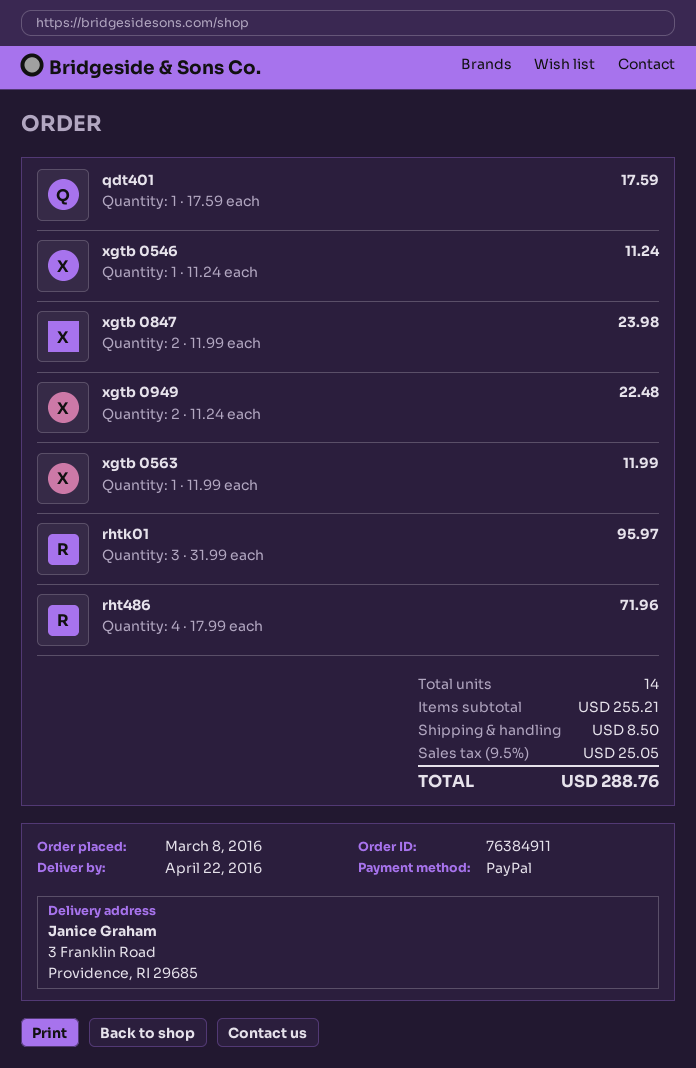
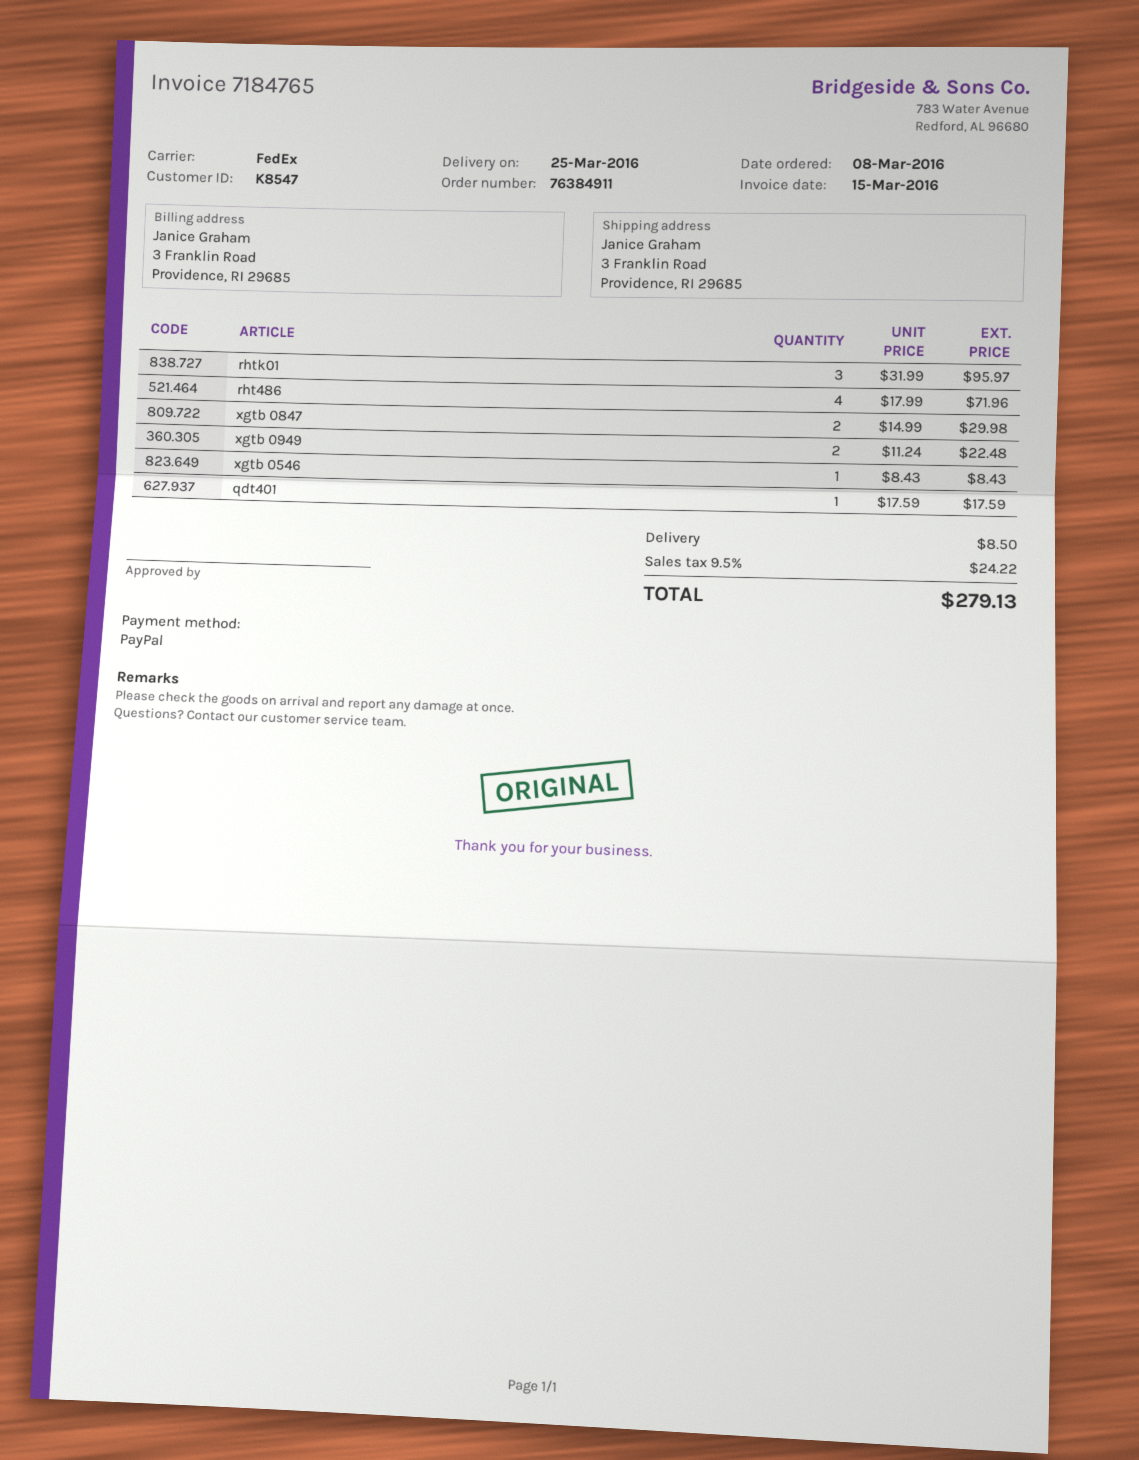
delivery date: 2016-04-22 -> 2016-03-25
xgtb 0546: 1 x 11.24 = 11.24 -> 1 x 8.43 = 8.43
xgtb 0847: 2 x 11.99 = 23.98 -> 2 x 14.99 = 29.98
xgtb 0563: 1 x 11.99 = 11.99 -> none
tax: 9.5% = 25.05 -> 9.5% = 24.22
total: 288.76 -> 279.13

